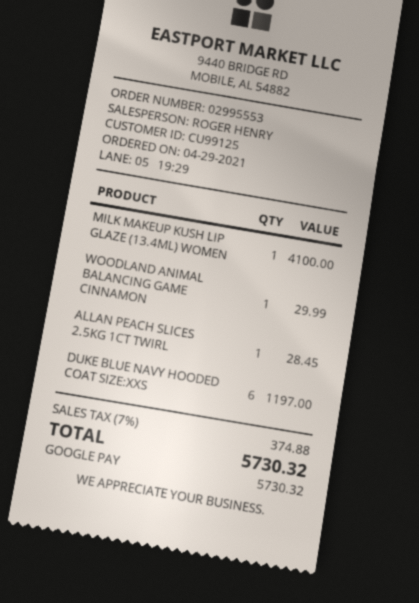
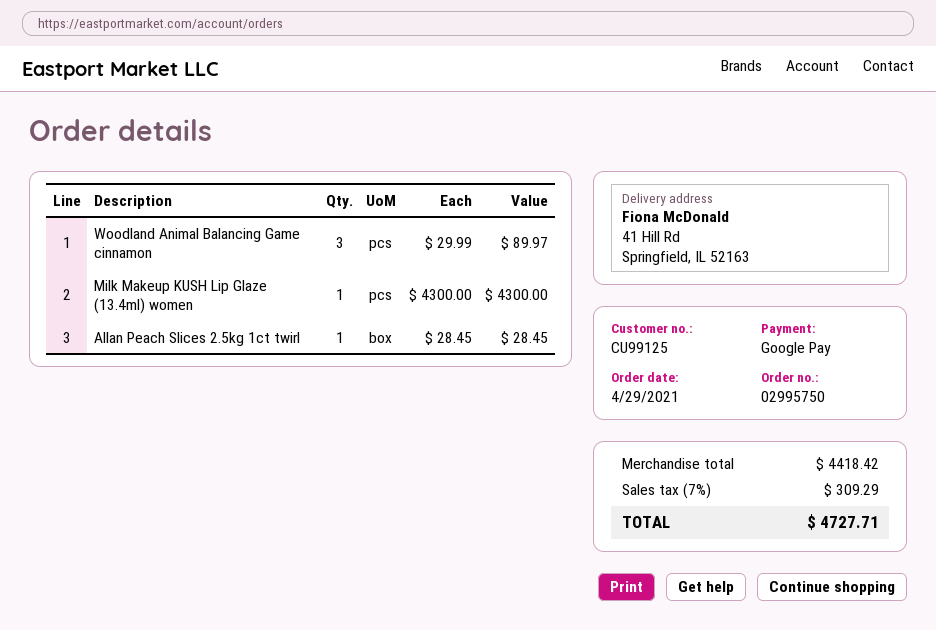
order number: 02995553 -> 02995750
MILK MAKEUP KUSH LIP GLAZE (13.4ML) WOMEN: 1 for 4100.00 -> 1 for 4300.00
WOODLAND ANIMAL BALANCING GAME CINNAMON: 1 for 29.99 -> 3 for 89.97
DUKE BLUE NAVY HOODED COAT SIZE:XXS: 6 for 1197.00 -> none
tax: 7% = 374.88 -> 7% = 309.29
total: 5730.32 -> 4727.71

